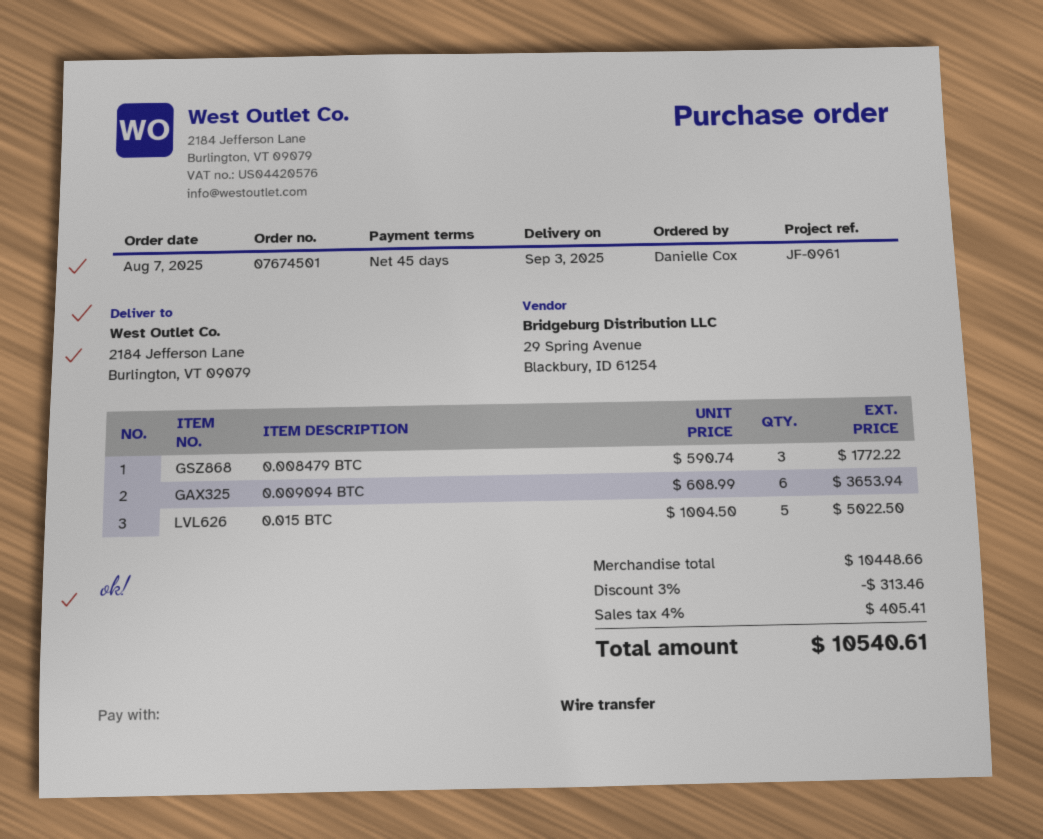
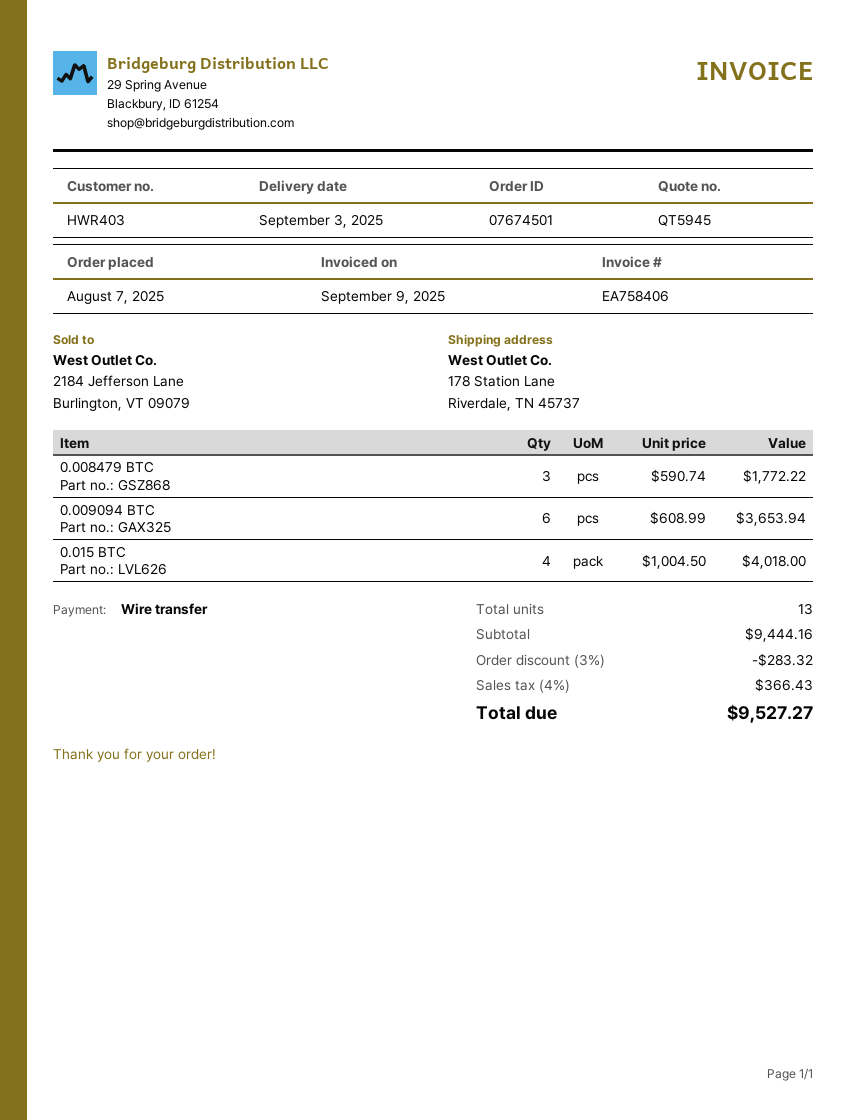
ship to: 2184 Jefferson Lane, Burlington, VT 09079 -> 178 Station Lane, Riverdale, TN 45737
0.015 BTC: 5 x 1004.50 = 5022.50 -> 4 x 1004.50 = 4018.00
subtotal: 10448.66 -> 9444.16
discount: 3% = 313.46 -> 3% = 283.32
tax: 4% = 405.41 -> 4% = 366.43
total: 10540.61 -> 9527.27

